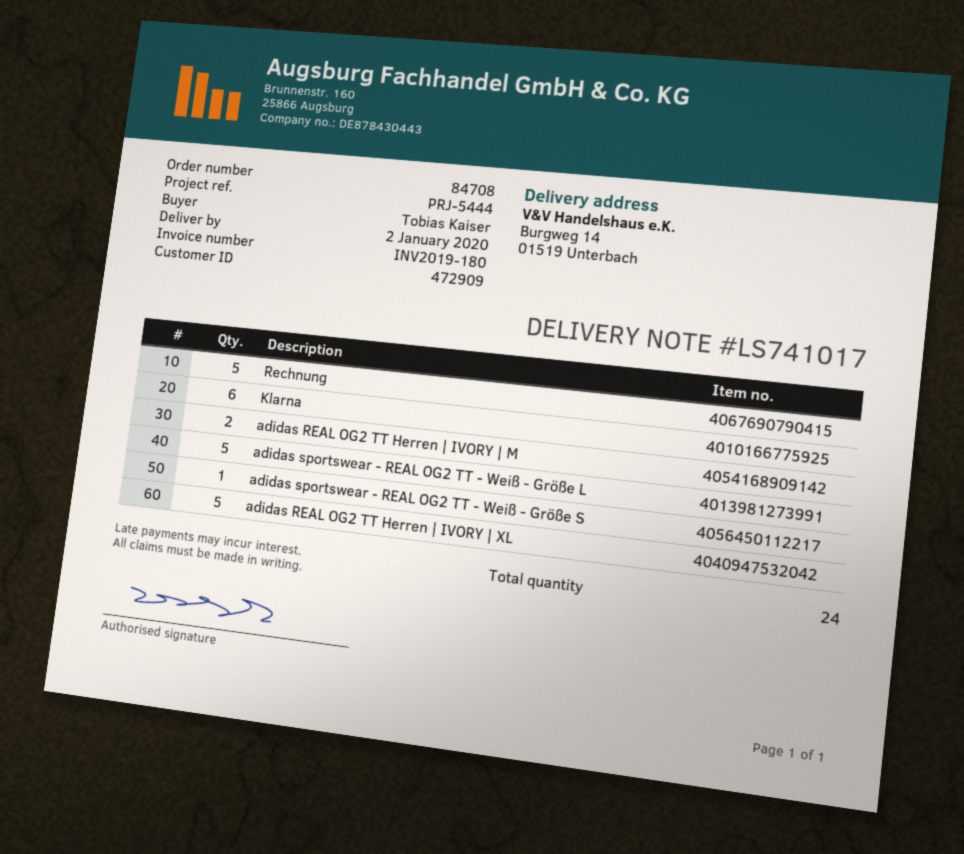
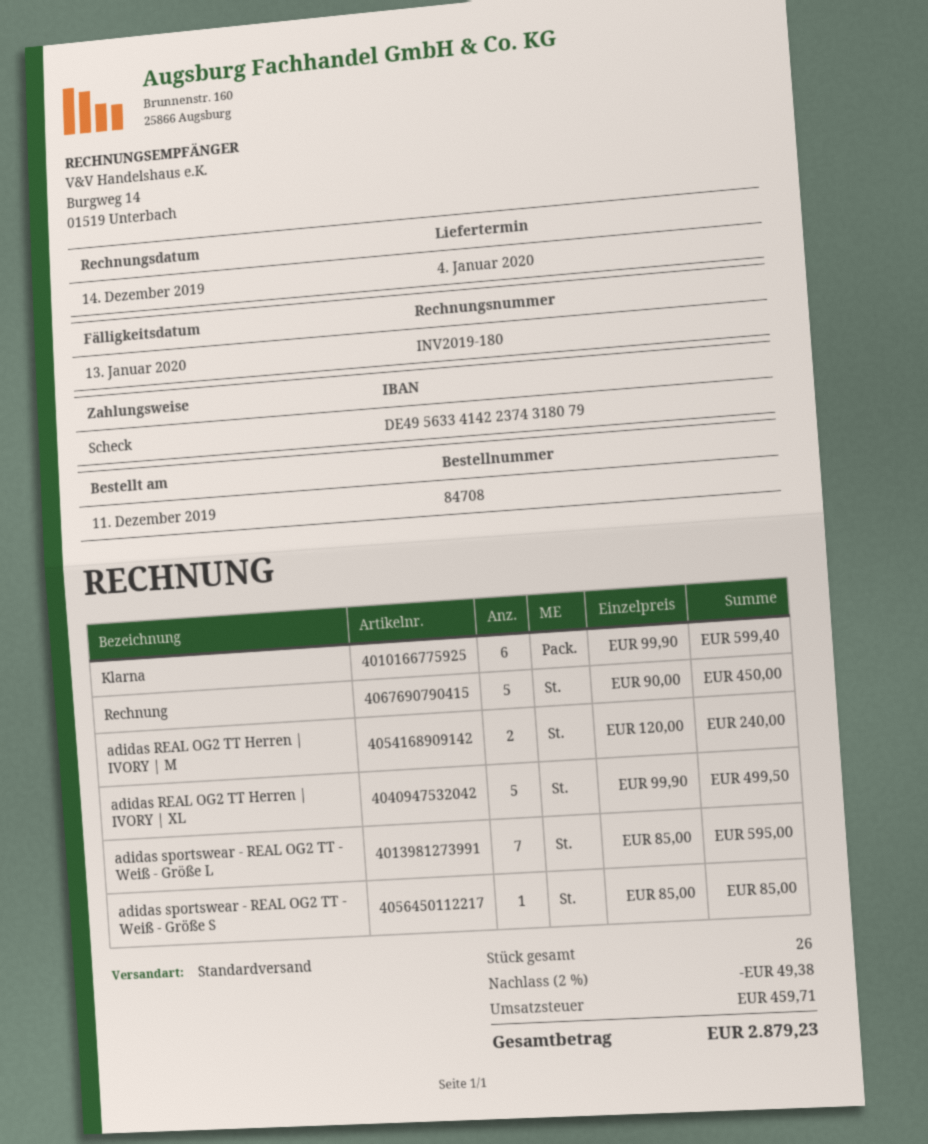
delivery date: 2020-01-02 -> 2020-01-04
adidas sportswear - REAL OG2 TT - Weiß - Größe L: 5 -> 7
total quantity: 24 -> 26

